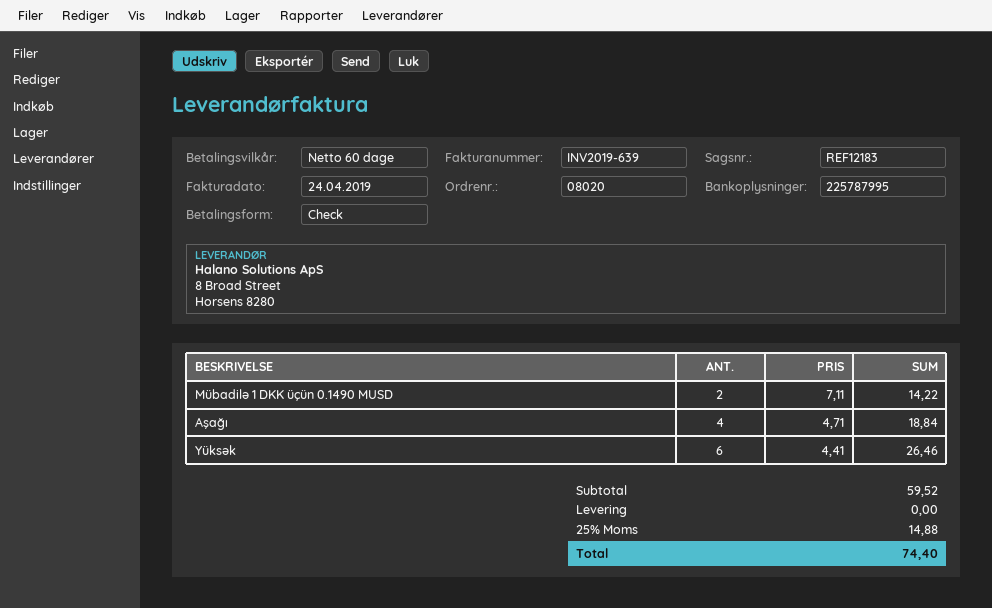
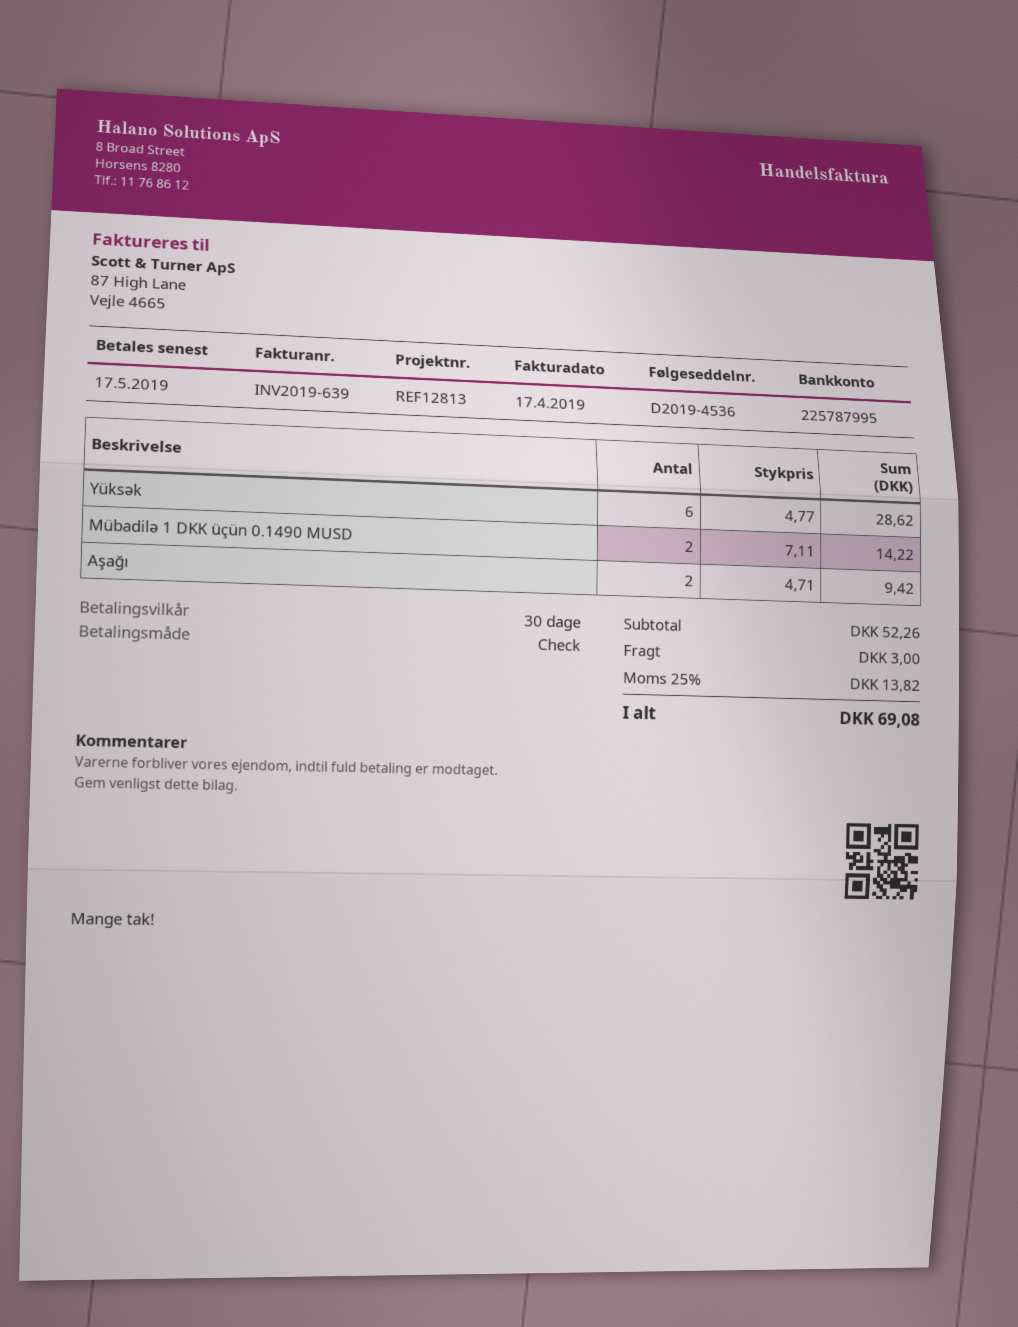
invoice date: 2019-04-24 -> 2019-04-17
payment terms: 60 days -> 30 days
reference: REF12183 -> REF12813
Aşağı: 4 x 4.71 = 18.84 -> 2 x 4.71 = 9.42
Yüksək: 6 x 4.41 = 26.46 -> 6 x 4.77 = 28.62
subtotal: 59.52 -> 52.26
shipping: 0.00 -> 3.00
tax: 25% = 14.88 -> 25% = 13.82
total: 74.40 -> 69.08

